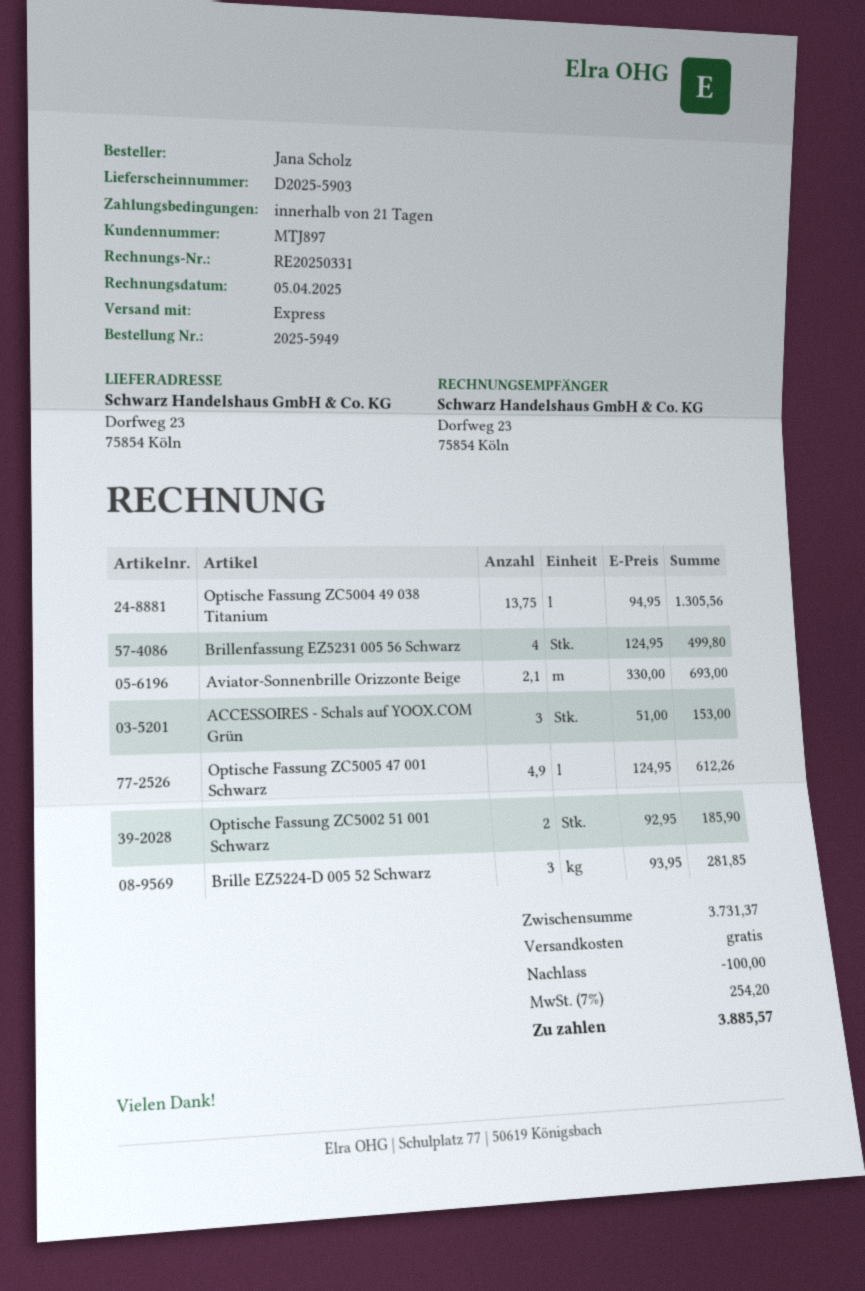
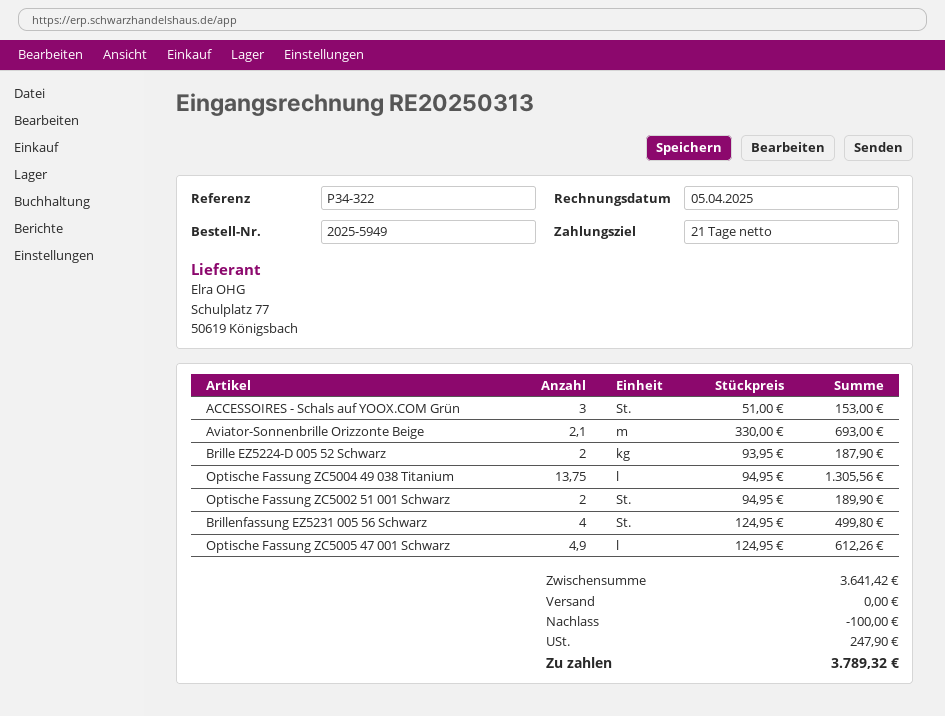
invoice number: RE20250331 -> RE20250313
Optische Fassung ZC5002 51 001 Schwarz: 2 x 92.95 = 185.90 -> 2 x 94.95 = 189.90
Brille EZ5224-D 005 52 Schwarz: 3 x 93.95 = 281.85 -> 2 x 93.95 = 187.90
subtotal: 3731.37 -> 3641.42
tax: 254.20 -> 247.90
total: 3885.57 -> 3789.32

